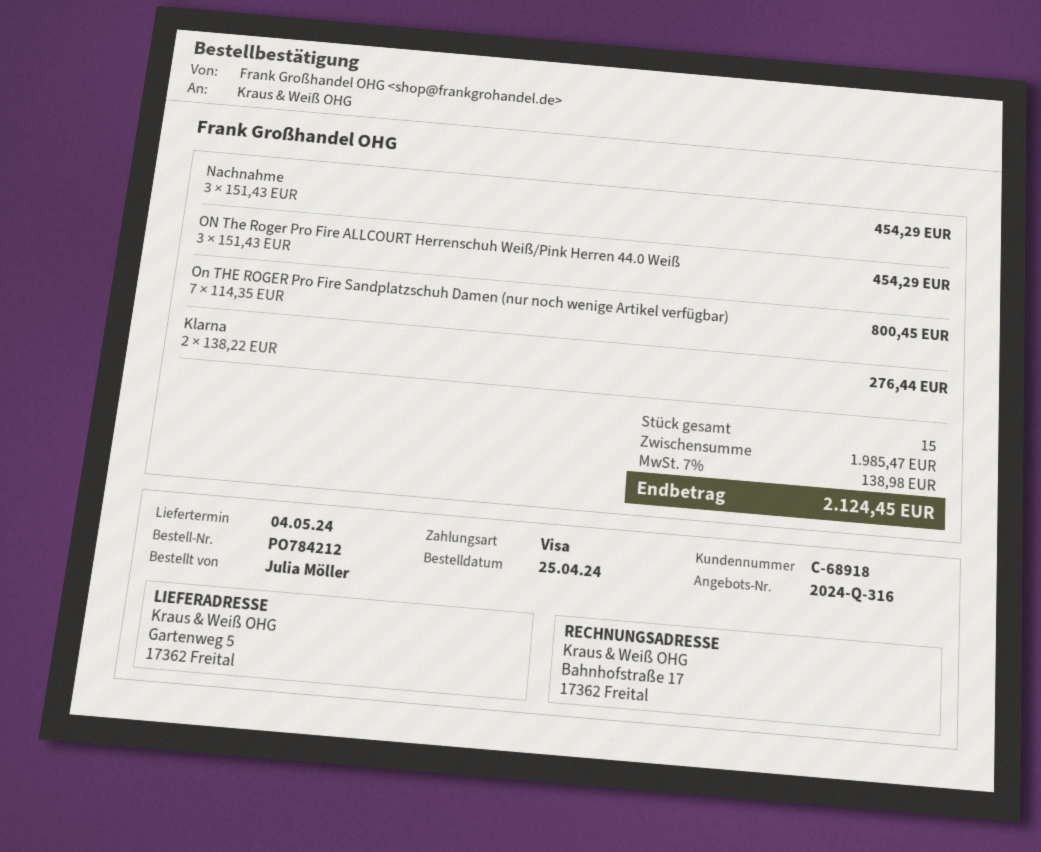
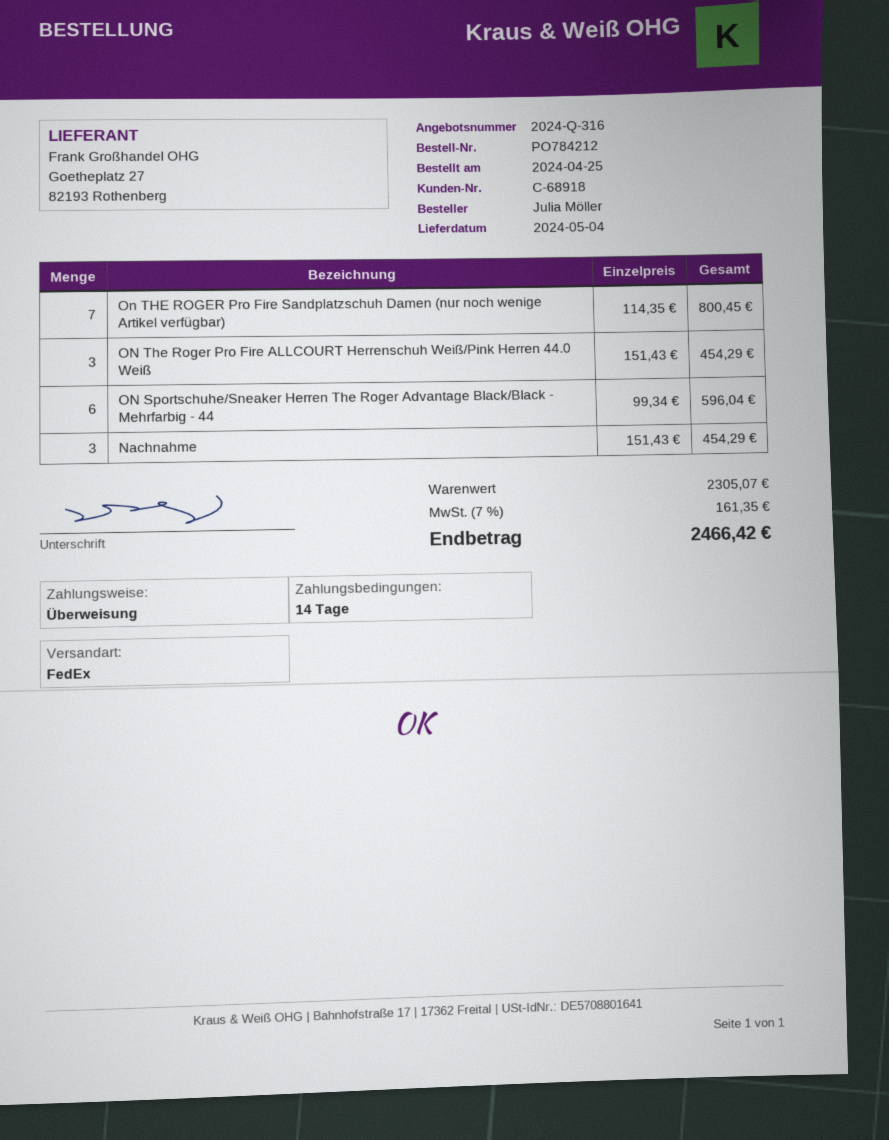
payment method: Visa -> bank transfer
Klarna: 2 x 138.22 = 276.44 -> none
ON Sportschuhe/Sneaker Herren The Roger Advantage Black/Black - Mehrfarbig - 44: none -> 6 x 99.34 = 596.04
subtotal: 1985.47 -> 2305.07
tax: 7% = 138.98 -> 7% = 161.35
total: 2124.45 -> 2466.42

